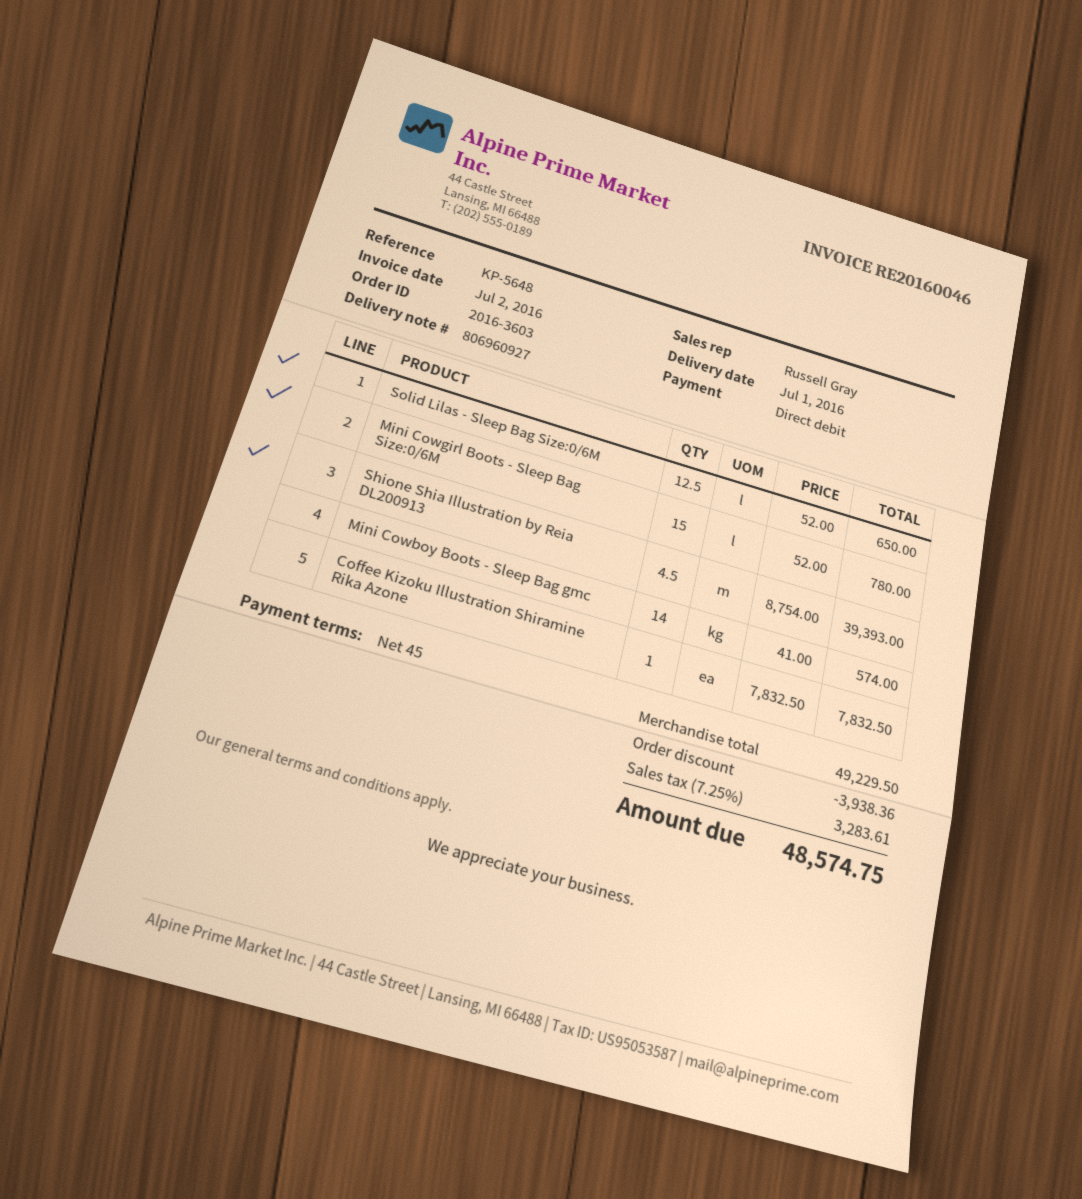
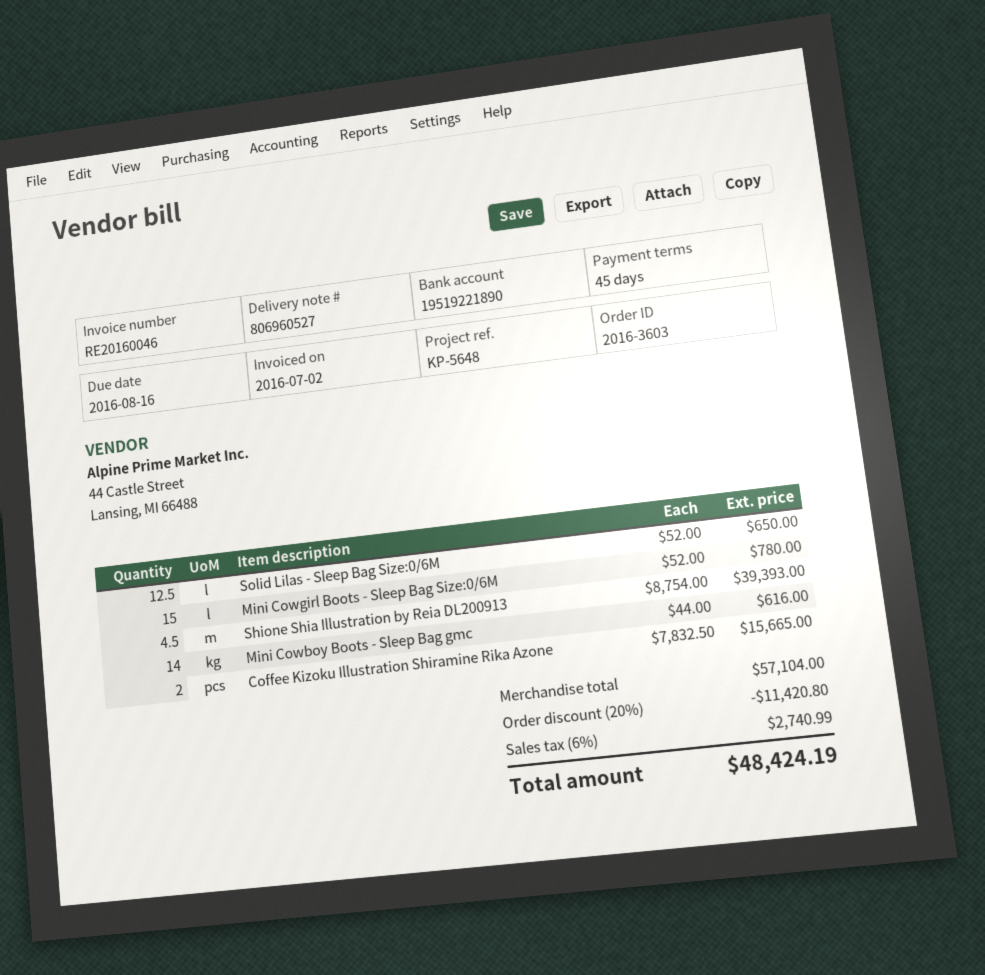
delivery note number: 806960927 -> 806960527
Mini Cowboy Boots - Sleep Bag gmc: 14 x 41.00 = 574.00 -> 14 x 44.00 = 616.00
Coffee Kizoku Illustration Shiramine Rika Azone: 1 x 7832.50 = 7832.50 -> 2 x 7832.50 = 15665.00
subtotal: 49229.50 -> 57104.00
discount: 3938.36 -> 11420.80
tax: 7.25% = 3283.61 -> 6% = 2740.99
total: 48574.75 -> 48424.19

